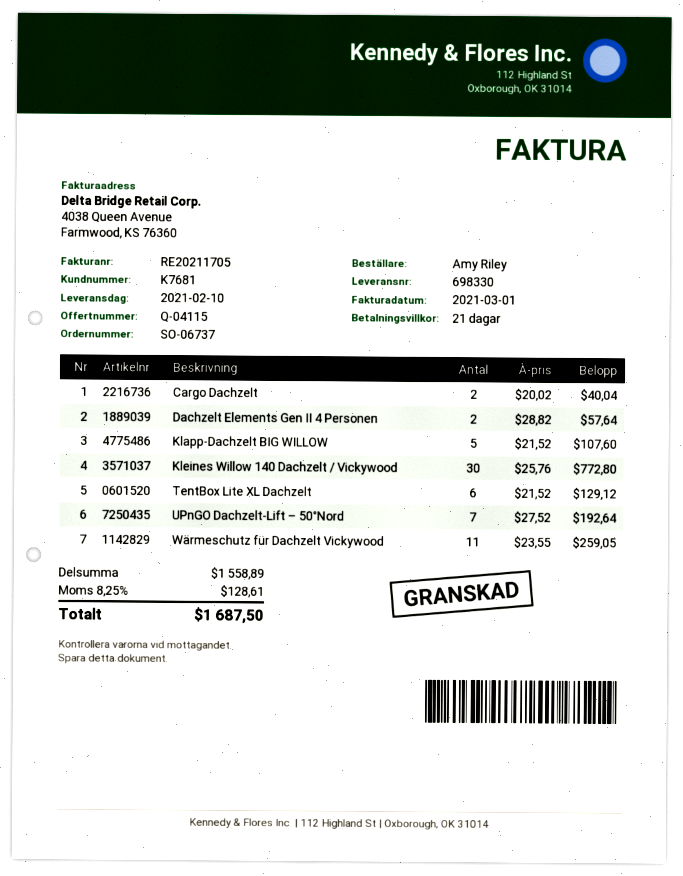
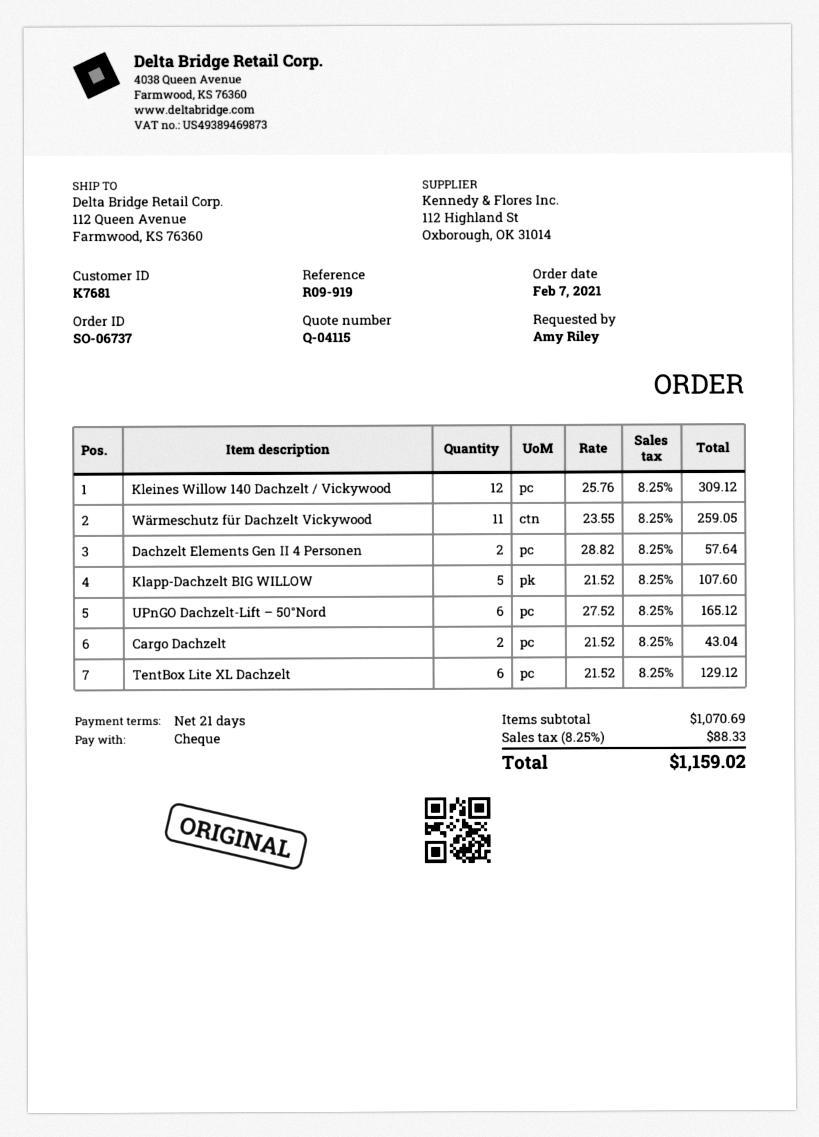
Cargo Dachzelt: 2 x 20.02 = 40.04 -> 2 x 21.52 = 43.04
Kleines Willow 140 Dachzelt / Vickywood: 30 x 25.76 = 772.80 -> 12 x 25.76 = 309.12
UPnGO Dachzelt-Lift – 50°Nord: 7 x 27.52 = 192.64 -> 6 x 27.52 = 165.12
subtotal: 1558.89 -> 1070.69
tax: 8.25% = 128.61 -> 8.25% = 88.33
total: 1687.50 -> 1159.02

